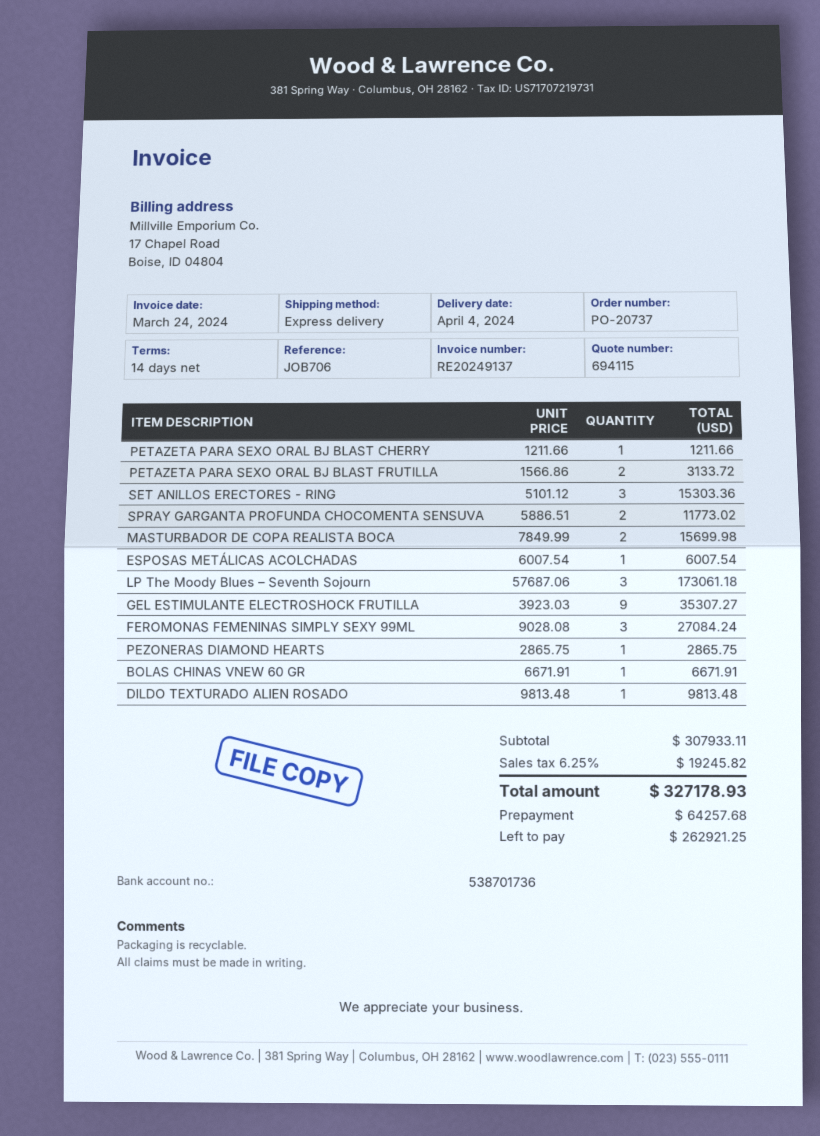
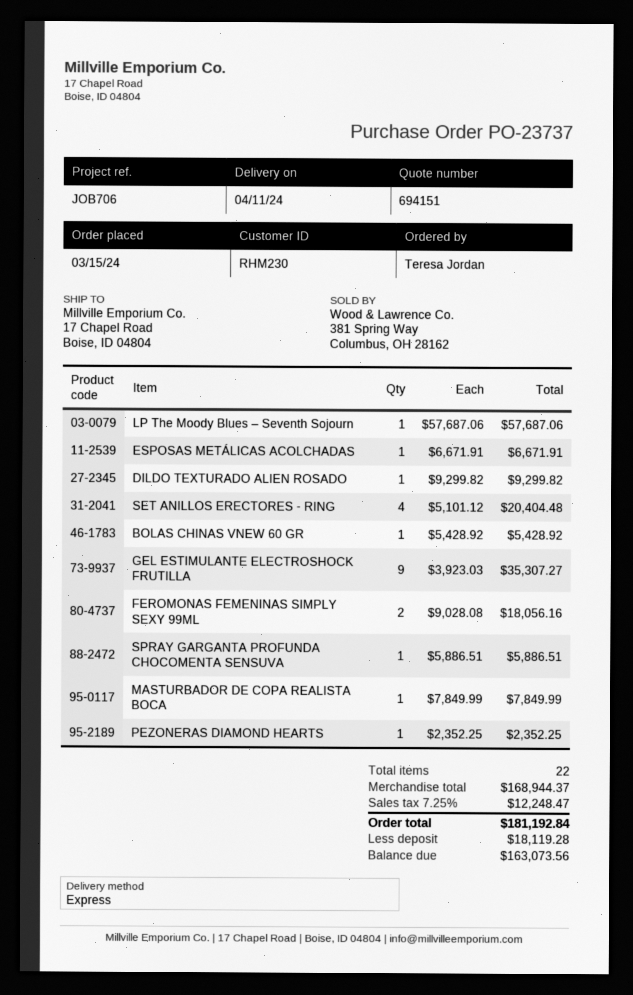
quote number: 694115 -> 694151
order number: PO-20737 -> PO-23737
delivery date: 2024-04-04 -> 2024-04-11
PETAZETA PARA SEXO ORAL BJ BLAST CHERRY: 1 x 1211.66 = 1211.66 -> none
PETAZETA PARA SEXO ORAL BJ BLAST FRUTILLA: 2 x 1566.86 = 3133.72 -> none
SET ANILLOS ERECTORES - RING: 3 x 5101.12 = 15303.36 -> 4 x 5101.12 = 20404.48
SPRAY GARGANTA PROFUNDA CHOCOMENTA SENSUVA: 2 x 5886.51 = 11773.02 -> 1 x 5886.51 = 5886.51
MASTURBADOR DE COPA REALISTA BOCA: 2 x 7849.99 = 15699.98 -> 1 x 7849.99 = 7849.99
ESPOSAS METÁLICAS ACOLCHADAS: 1 x 6007.54 = 6007.54 -> 1 x 6671.91 = 6671.91
LP The Moody Blues – Seventh Sojourn: 3 x 57687.06 = 173061.18 -> 1 x 57687.06 = 57687.06
FEROMONAS FEMENINAS SIMPLY SEXY 99ML: 3 x 9028.08 = 27084.24 -> 2 x 9028.08 = 18056.16
PEZONERAS DIAMOND HEARTS: 1 x 2865.75 = 2865.75 -> 1 x 2352.25 = 2352.25
BOLAS CHINAS VNEW 60 GR: 1 x 6671.91 = 6671.91 -> 1 x 5428.92 = 5428.92
DILDO TEXTURADO ALIEN ROSADO: 1 x 9813.48 = 9813.48 -> 1 x 9299.82 = 9299.82
subtotal: 307933.11 -> 168944.37
tax: 6.25% = 19245.82 -> 7.25% = 12248.47
total: 327178.93 -> 181192.84
deposit: 64257.68 -> 18119.28
balance: 262921.25 -> 163073.56

